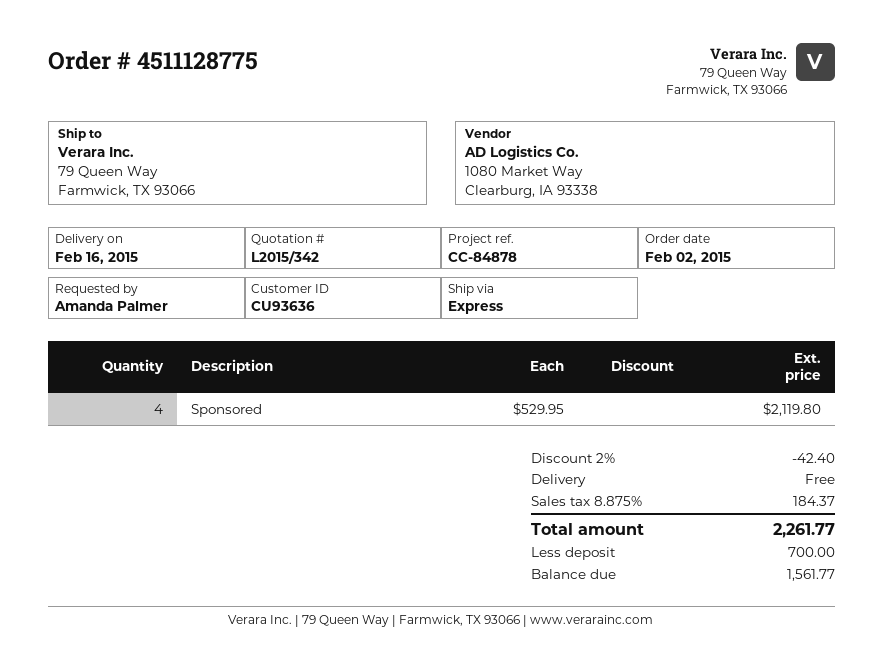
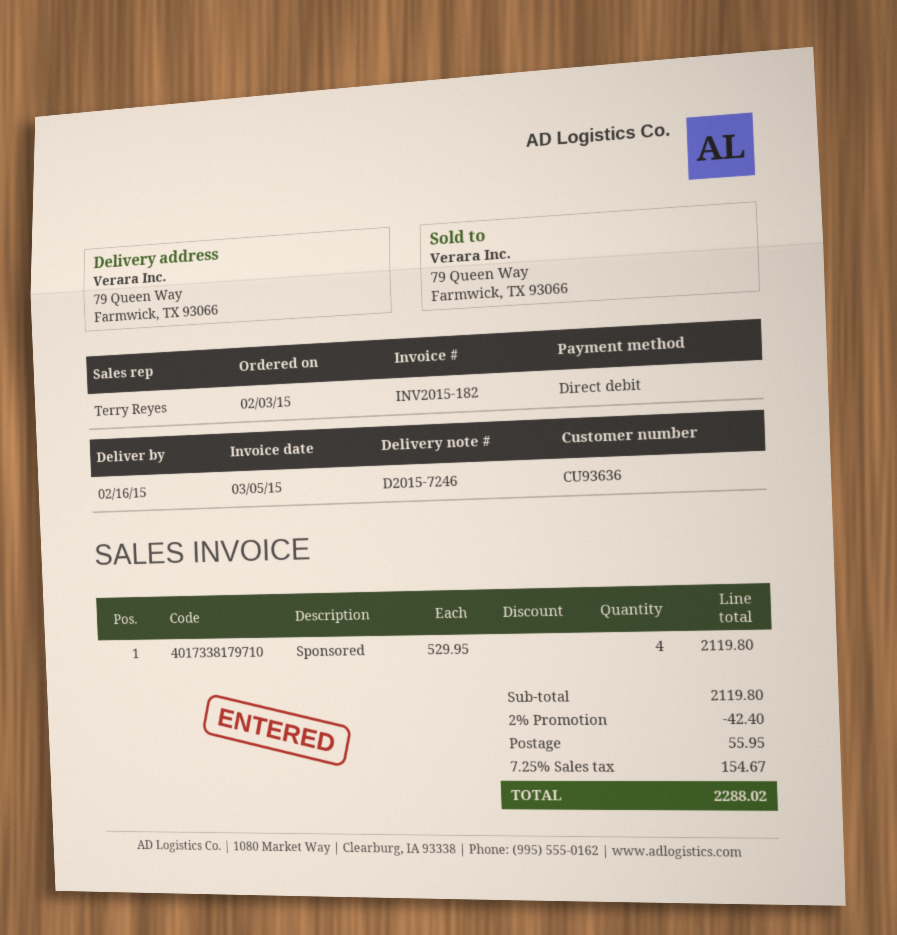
order date: 2015-02-02 -> 2015-02-03
shipping: 0.00 -> 55.95
tax: 8.875% = 184.37 -> 7.25% = 154.67
total: 2261.77 -> 2288.02

